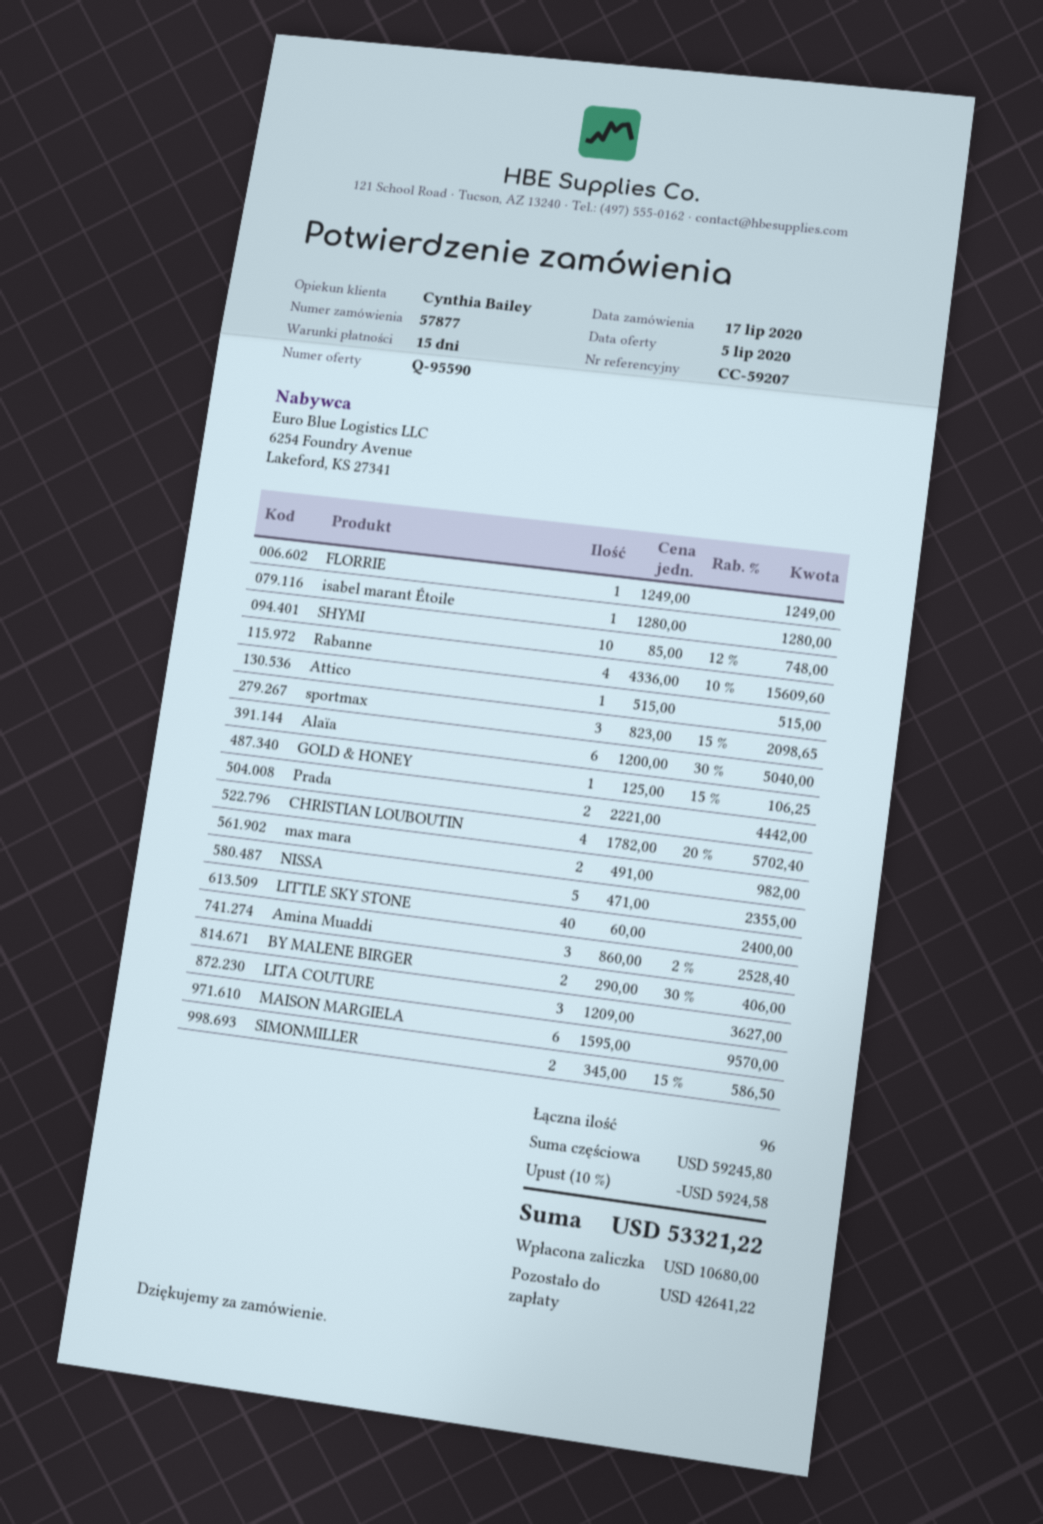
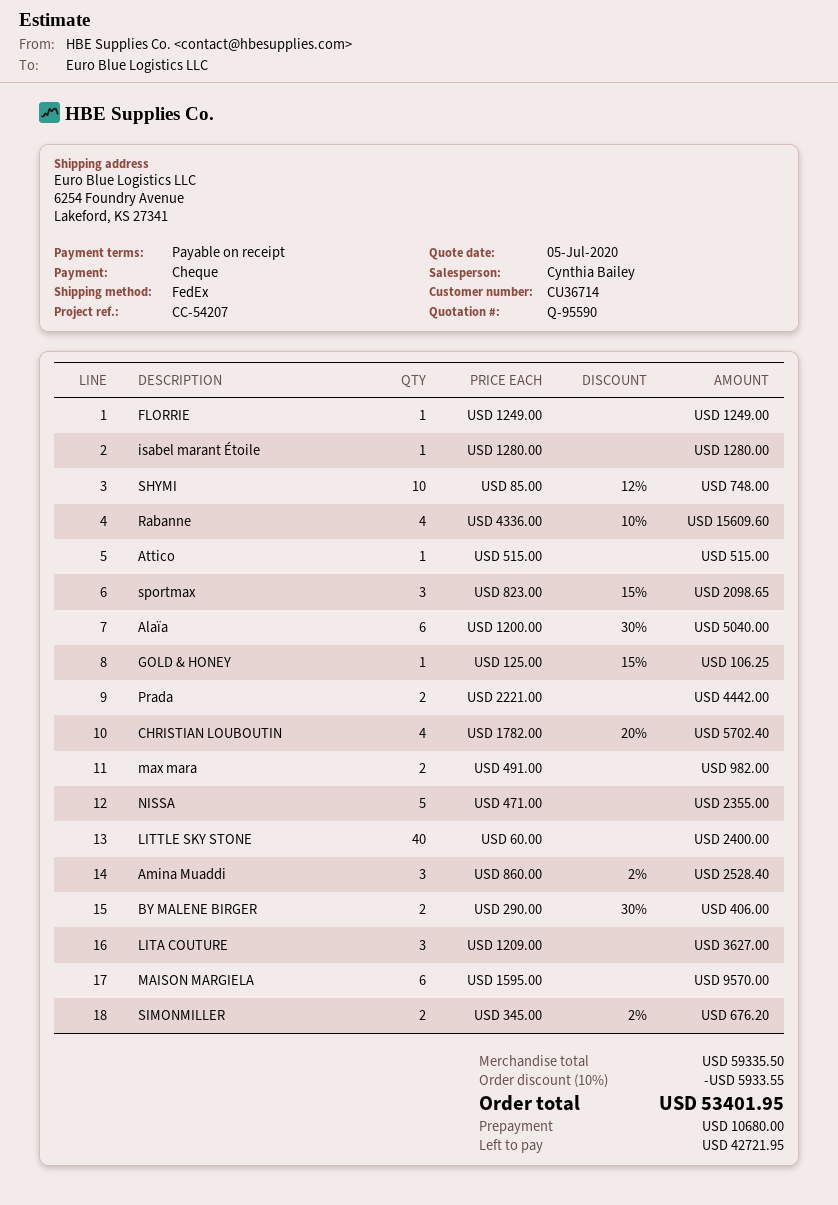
payment terms: 15 days -> on receipt
reference: CC-59207 -> CC-54207
SIMONMILLER: 2 x 345.00 - 15% = 586.50 -> 2 x 345.00 - 2% = 676.20
subtotal: 59245.80 -> 59335.50
discount: 10% = 5924.58 -> 10% = 5933.55
total: 53321.22 -> 53401.95
balance: 42641.22 -> 42721.95

